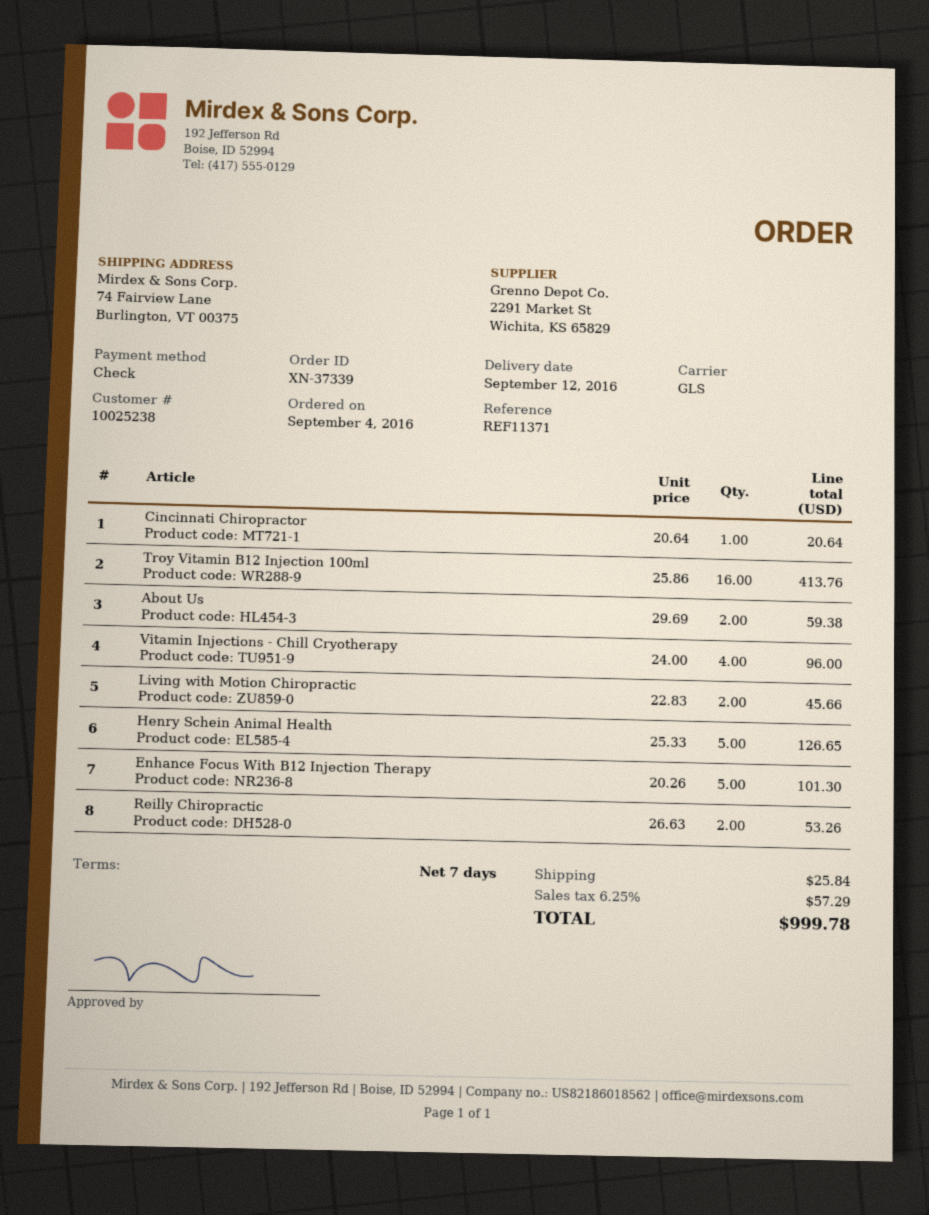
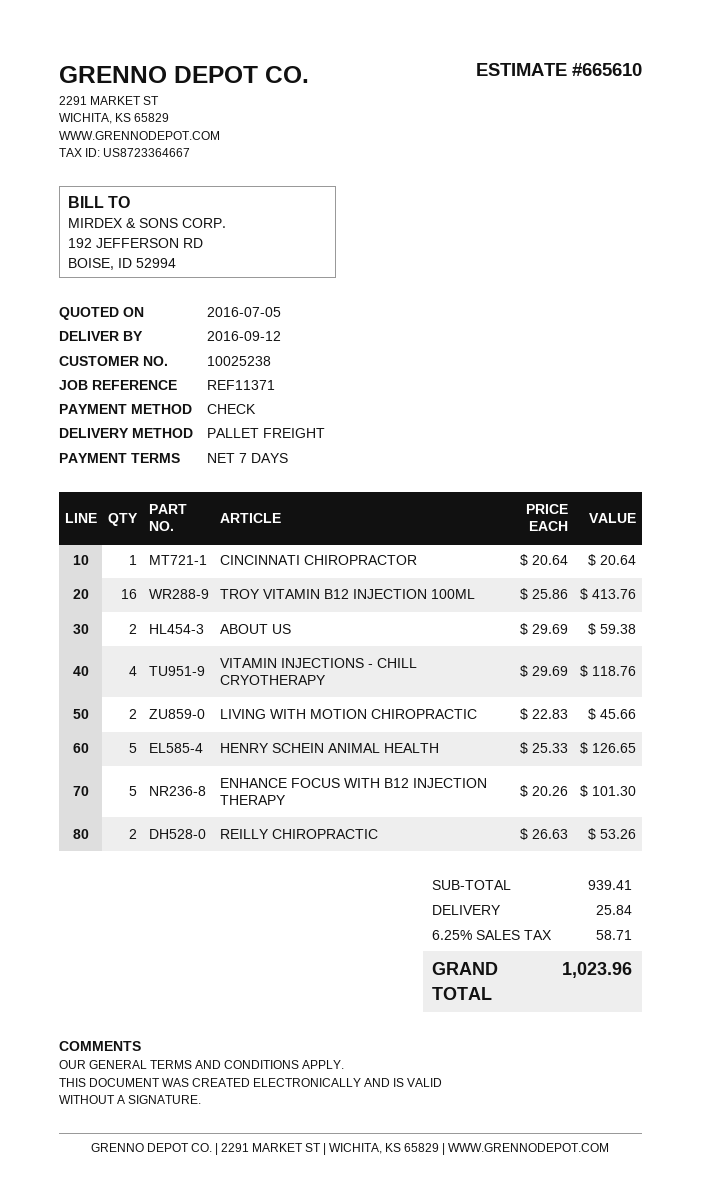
shipping method: GLS -> pallet freight
Vitamin Injections - Chill Cryotherapy: 4 x 24.00 = 96.00 -> 4 x 29.69 = 118.76
tax: 6.25% = 57.29 -> 6.25% = 58.71
total: 999.78 -> 1023.96

